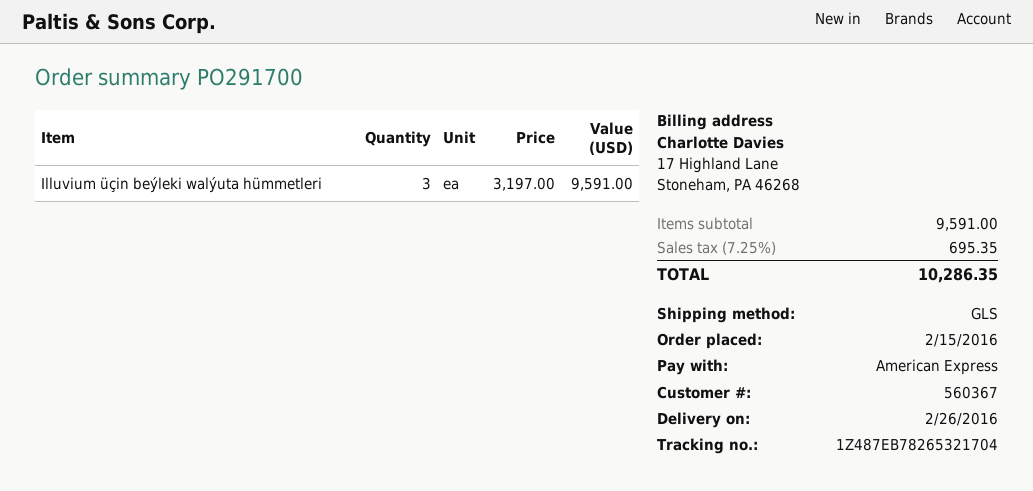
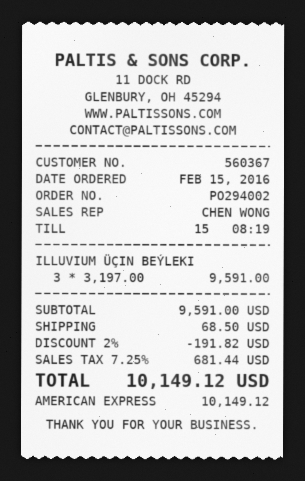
order number: PO291700 -> PO294002
discount: none -> 2% = 191.82
shipping: none -> 68.50
tax: 7.25% = 695.35 -> 7.25% = 681.44
total: 10286.35 -> 10149.12

